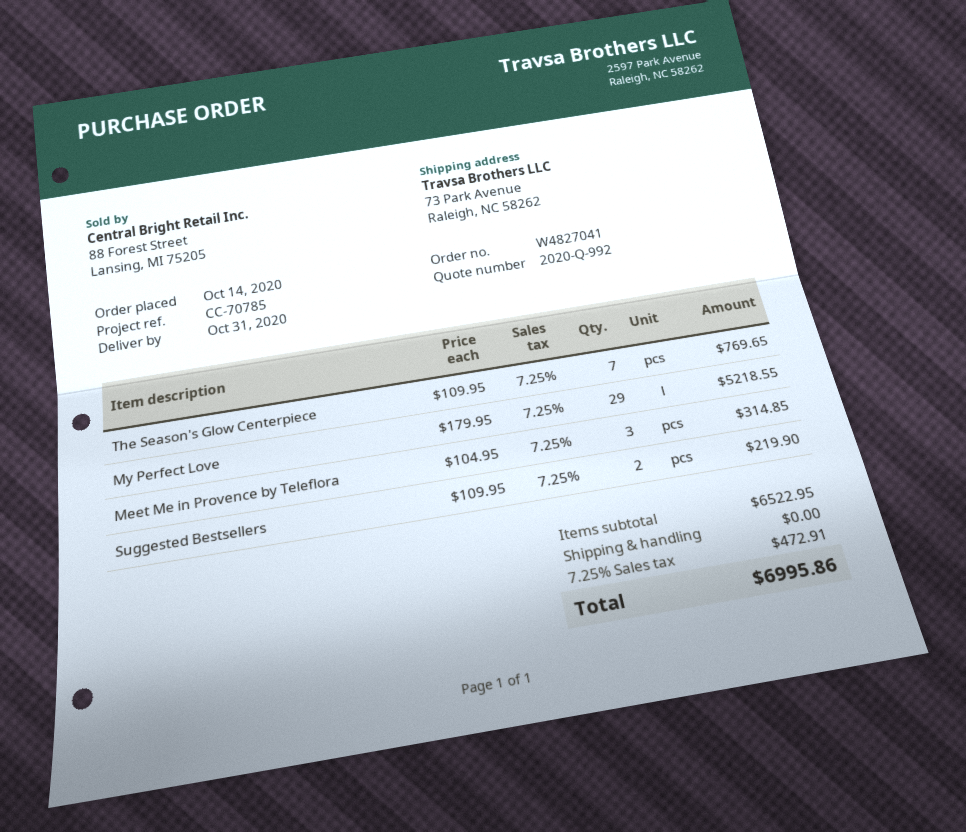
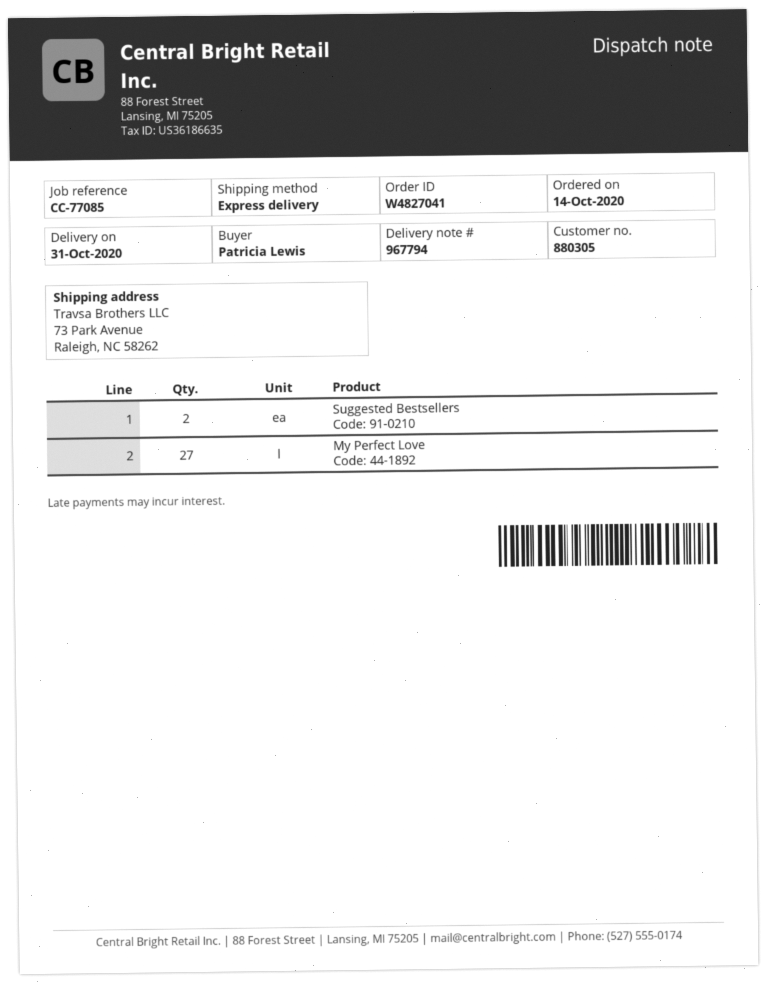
reference: CC-70785 -> CC-77085
The Season's Glow Centerpiece: 7 -> none
My Perfect Love: 29 -> 27
Meet Me in Provence by Teleflora: 3 -> none

